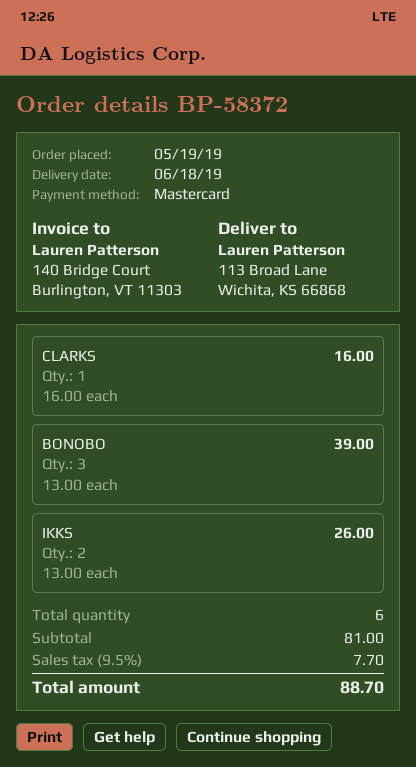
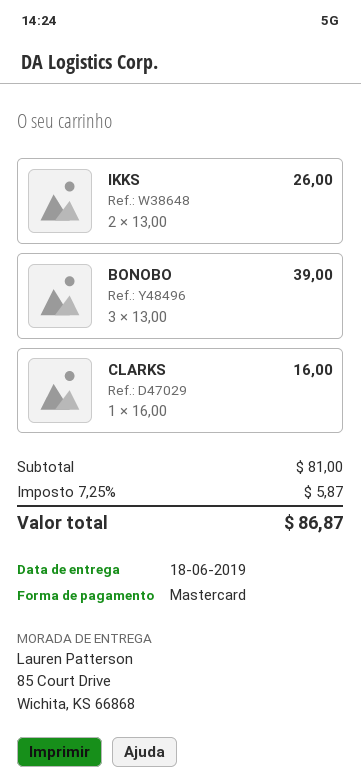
ship to: 113 Broad Lane, Wichita, KS 66868 -> 85 Court Drive, Wichita, KS 66868
tax: 9.5% = 7.70 -> 7.25% = 5.87
total: 88.70 -> 86.87

